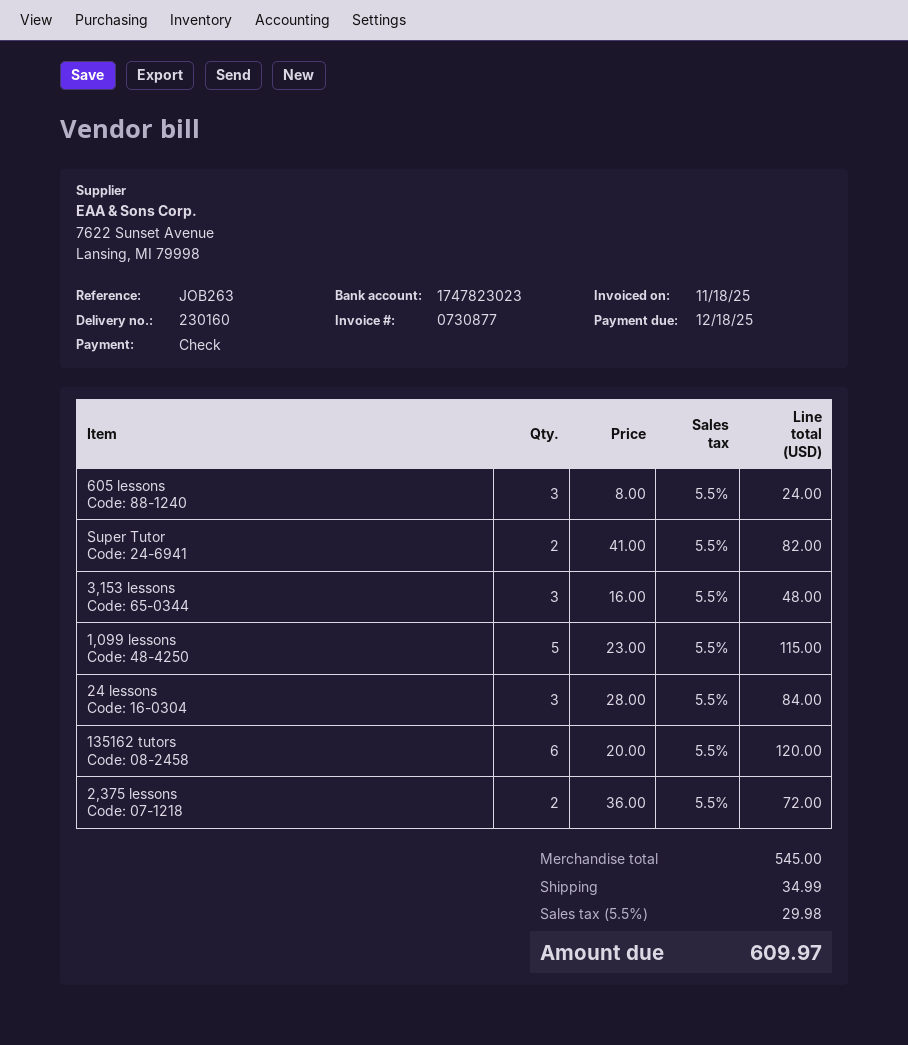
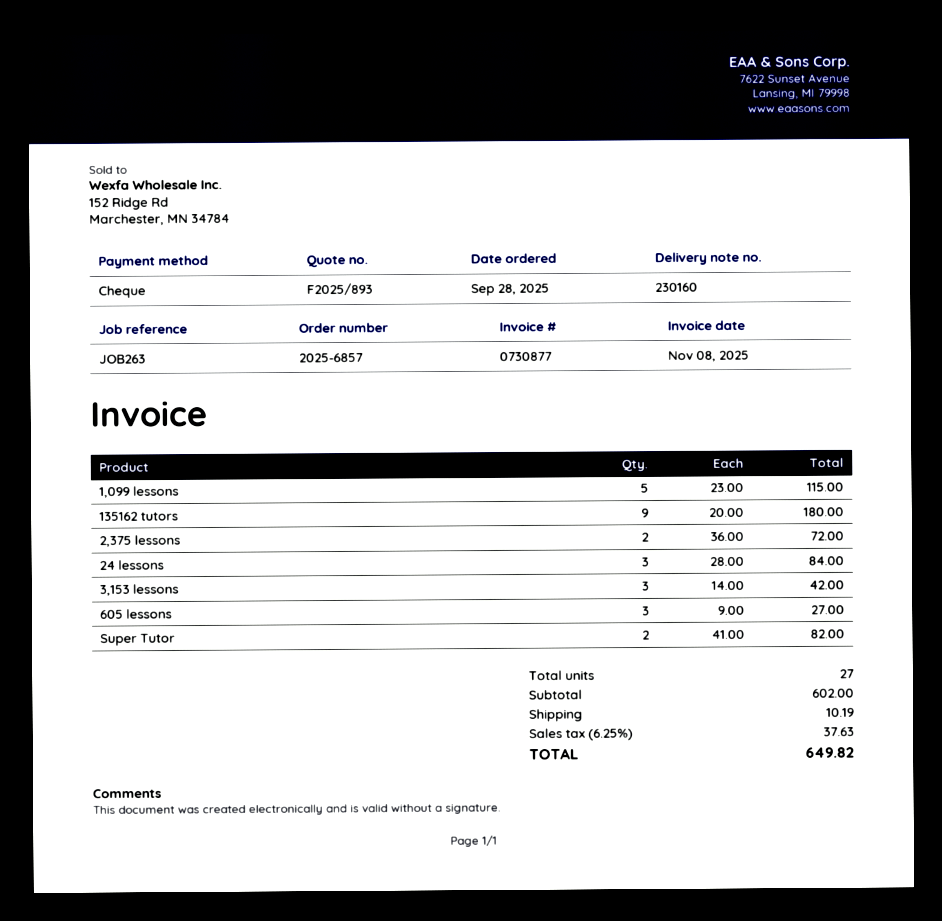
invoice date: 2025-11-18 -> 2025-11-08
605 lessons: 3 x 8.00 = 24.00 -> 3 x 9.00 = 27.00
3,153 lessons: 3 x 16.00 = 48.00 -> 3 x 14.00 = 42.00
135162 tutors: 6 x 20.00 = 120.00 -> 9 x 20.00 = 180.00
subtotal: 545.00 -> 602.00
shipping: 34.99 -> 10.19
tax: 5.5% = 29.98 -> 6.25% = 37.63
total: 609.97 -> 649.82

